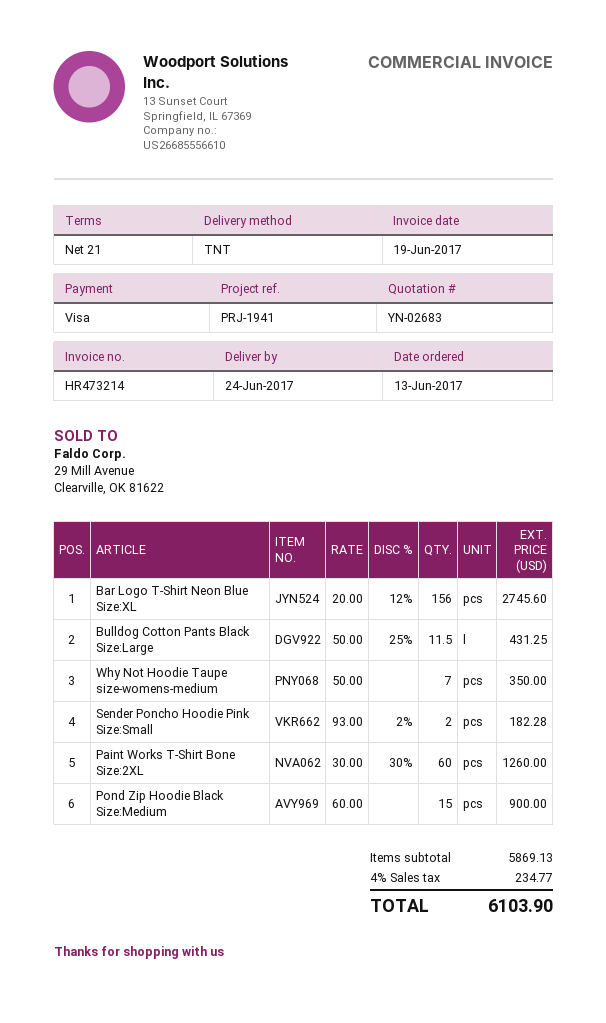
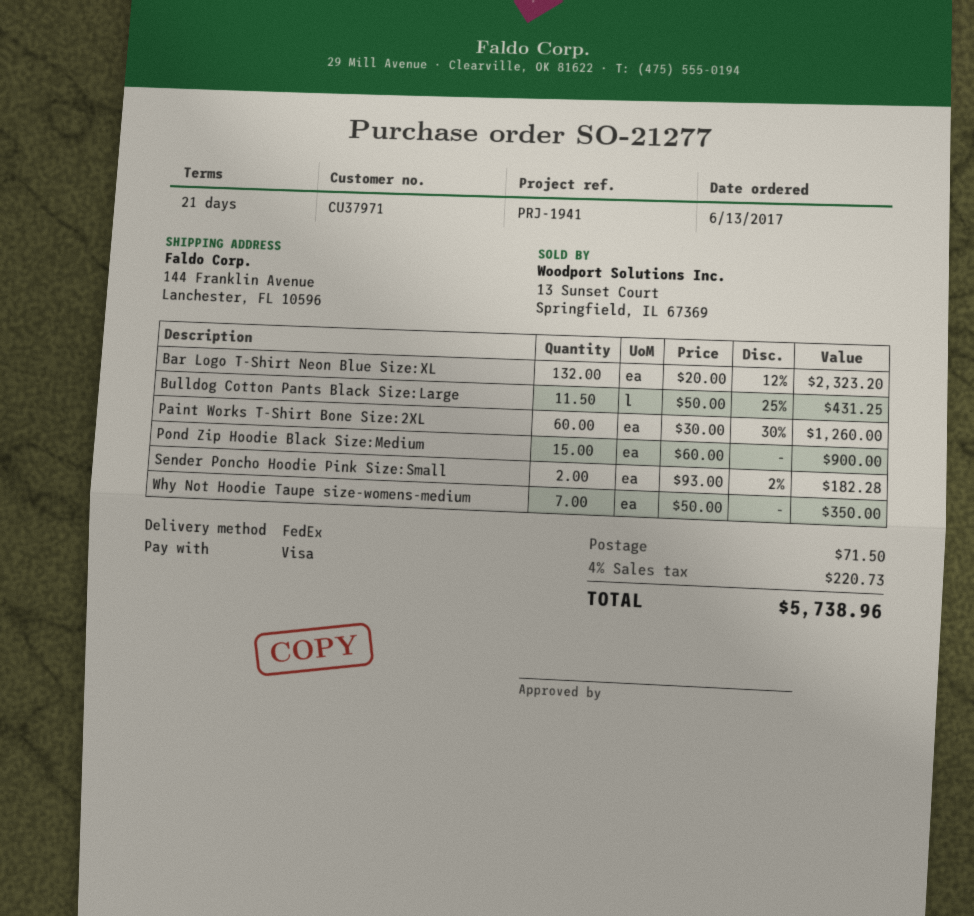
shipping method: TNT -> FedEx
Bar Logo T-Shirt Neon Blue Size:XL: 156 x 20.00 - 12% = 2745.60 -> 132 x 20.00 - 12% = 2323.20
shipping: none -> 71.50
tax: 4% = 234.77 -> 4% = 220.73
total: 6103.90 -> 5738.96

